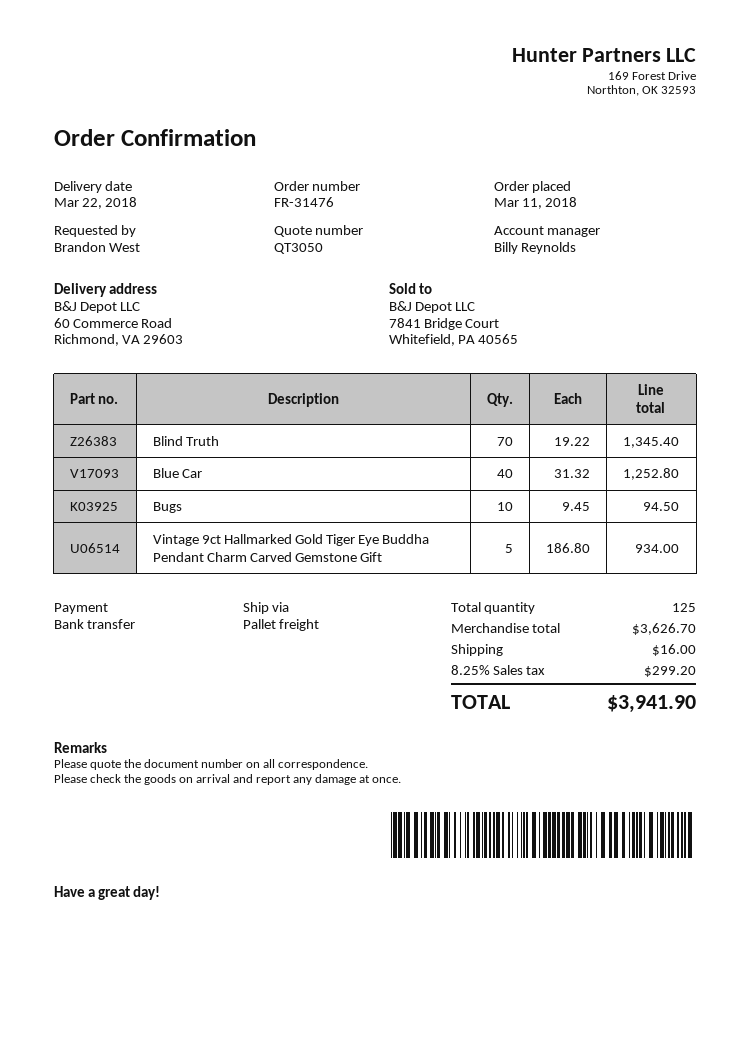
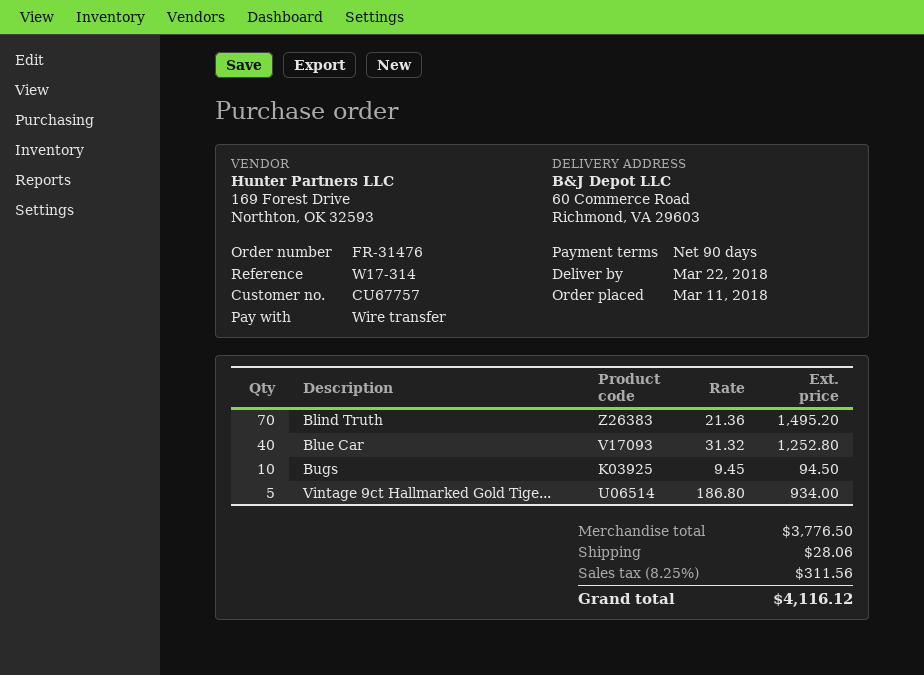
Blind Truth: 70 x 19.22 = 1345.40 -> 70 x 21.36 = 1495.20
subtotal: 3626.70 -> 3776.50
shipping: 16.00 -> 28.06
tax: 8.25% = 299.20 -> 8.25% = 311.56
total: 3941.90 -> 4116.12

